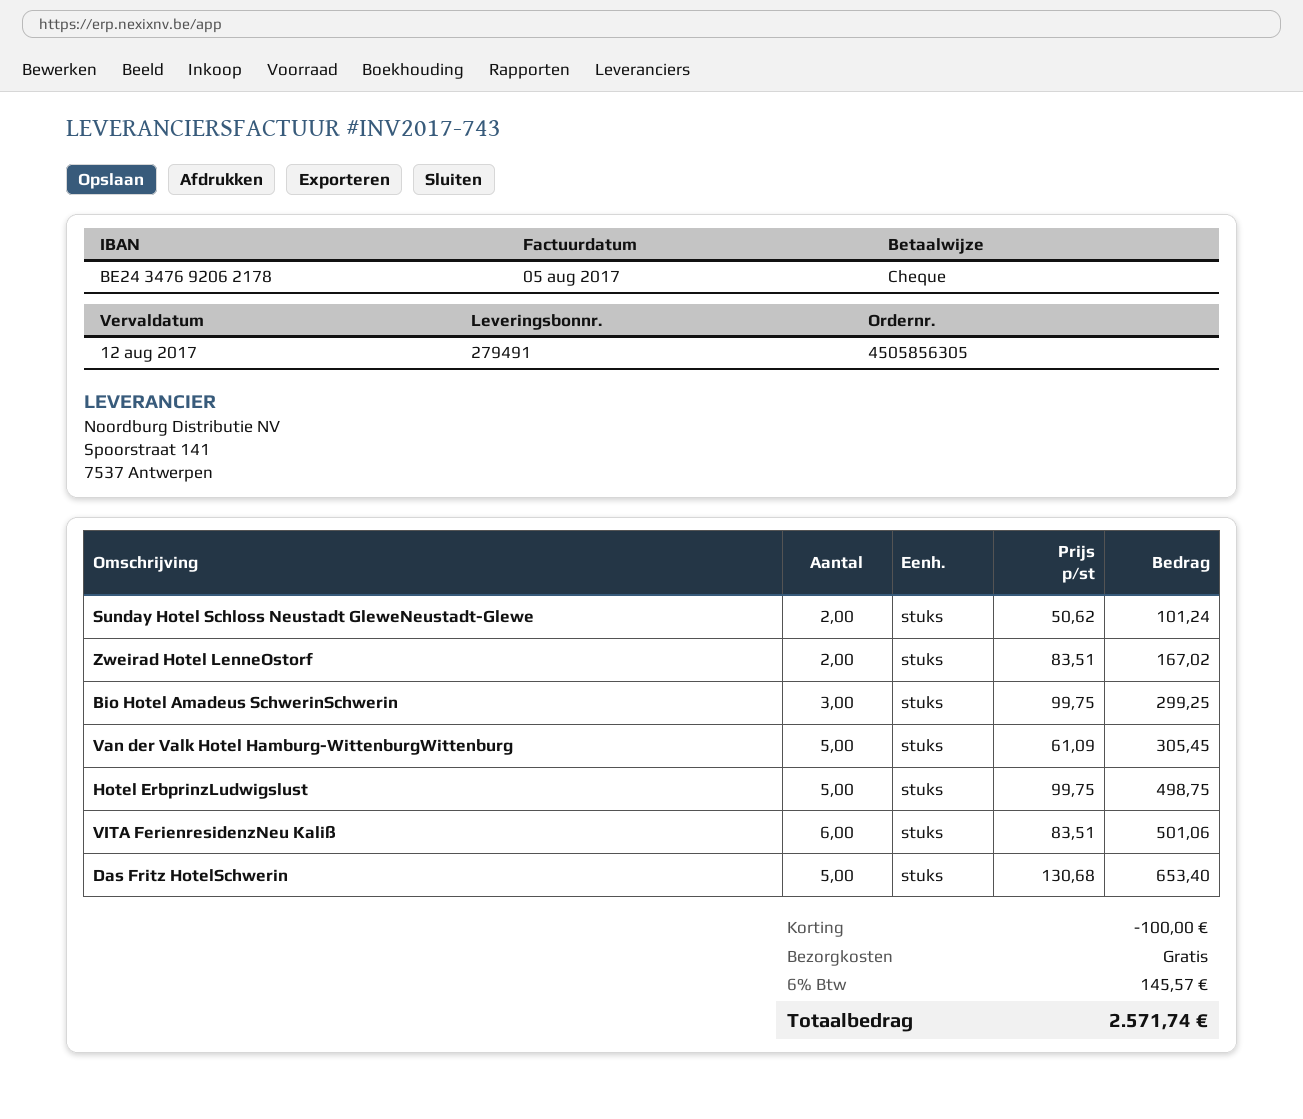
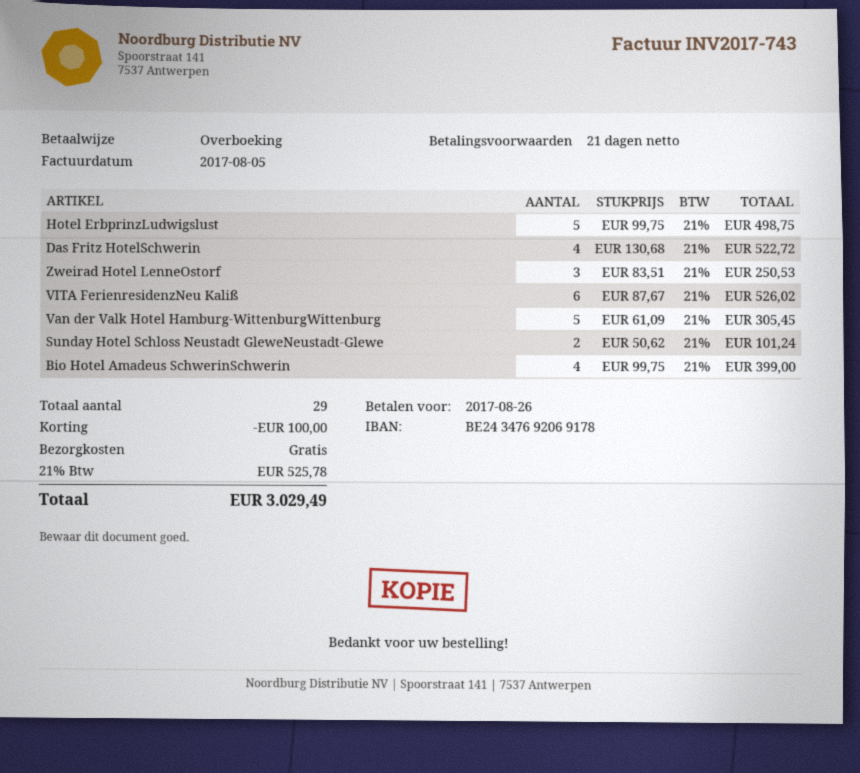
due date: 2017-08-12 -> 2017-08-26
payment method: cheque -> bank transfer
bank account: BE24347692062178 -> BE24347692069178
Zweirad Hotel LenneOstorf: 2 x 83.51 = 167.02 -> 3 x 83.51 = 250.53
Bio Hotel Amadeus SchwerinSchwerin: 3 x 99.75 = 299.25 -> 4 x 99.75 = 399.00
VITA FerienresidenzNeu Kaliß: 6 x 83.51 = 501.06 -> 6 x 87.67 = 526.02
Das Fritz HotelSchwerin: 5 x 130.68 = 653.40 -> 4 x 130.68 = 522.72
tax: 6% = 145.57 -> 21% = 525.78
total: 2571.74 -> 3029.49

